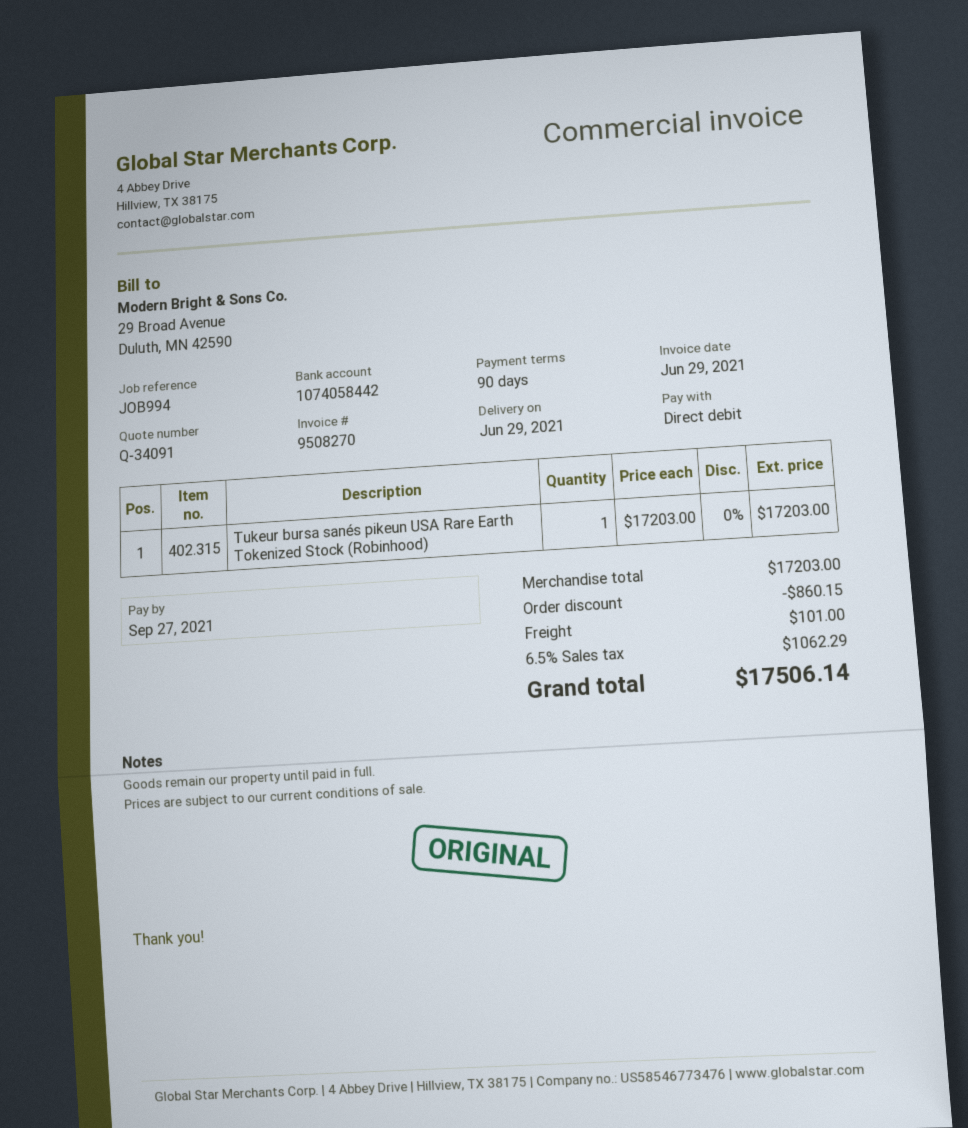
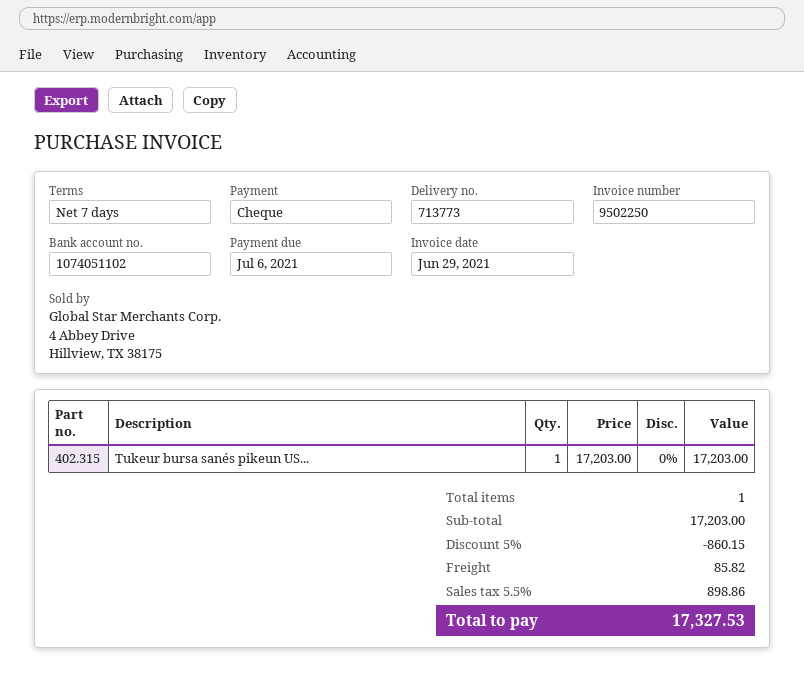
invoice number: 9508270 -> 9502250
payment terms: 90 days -> 7 days
due date: 2021-09-27 -> 2021-07-06
payment method: direct debit -> cheque
bank account: 1074058442 -> 1074051102
shipping: 101.00 -> 85.82
tax: 6.5% = 1062.29 -> 5.5% = 898.86
total: 17506.14 -> 17327.53

